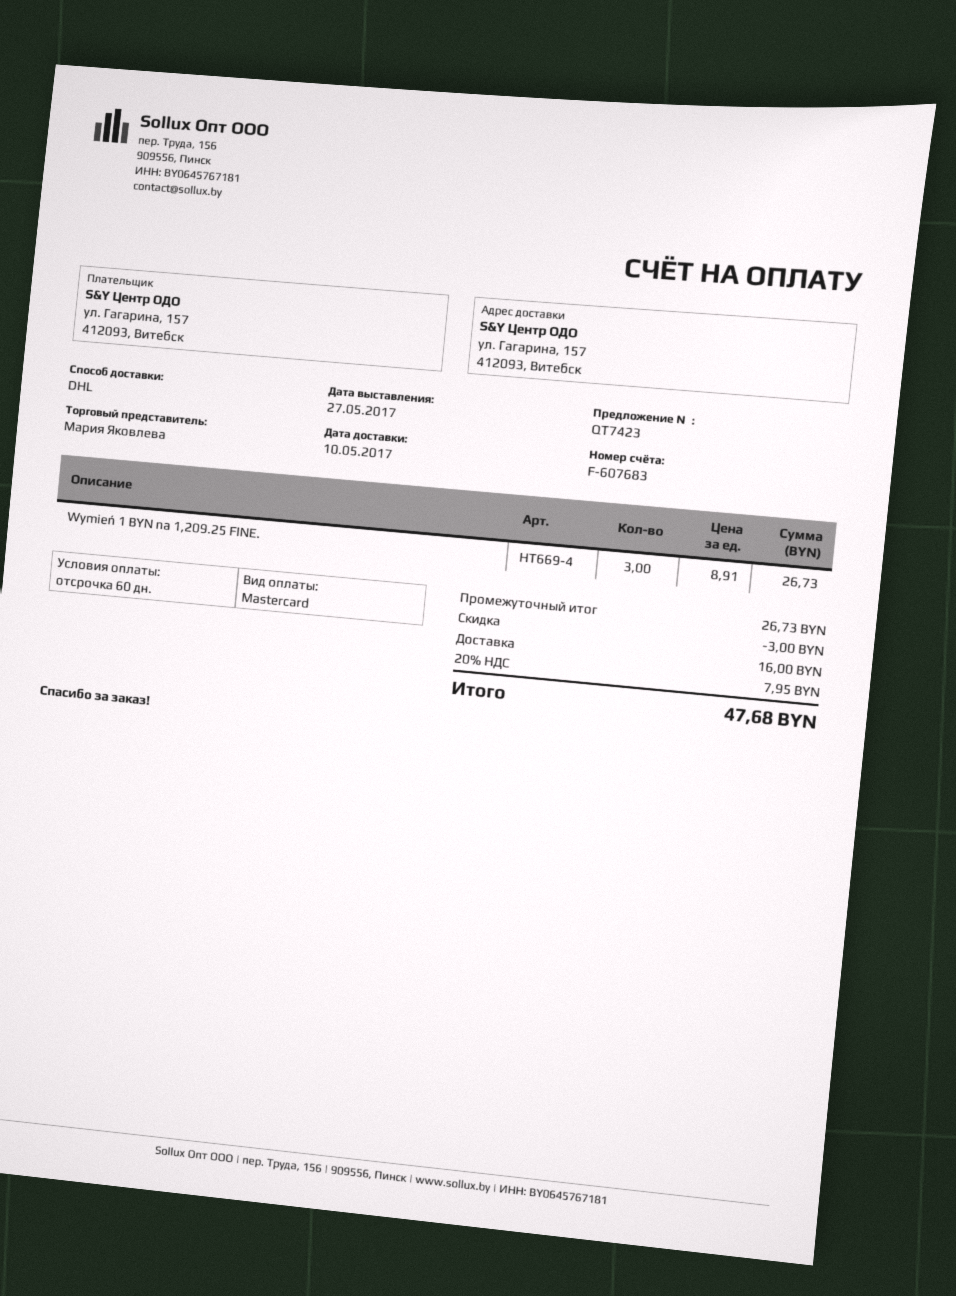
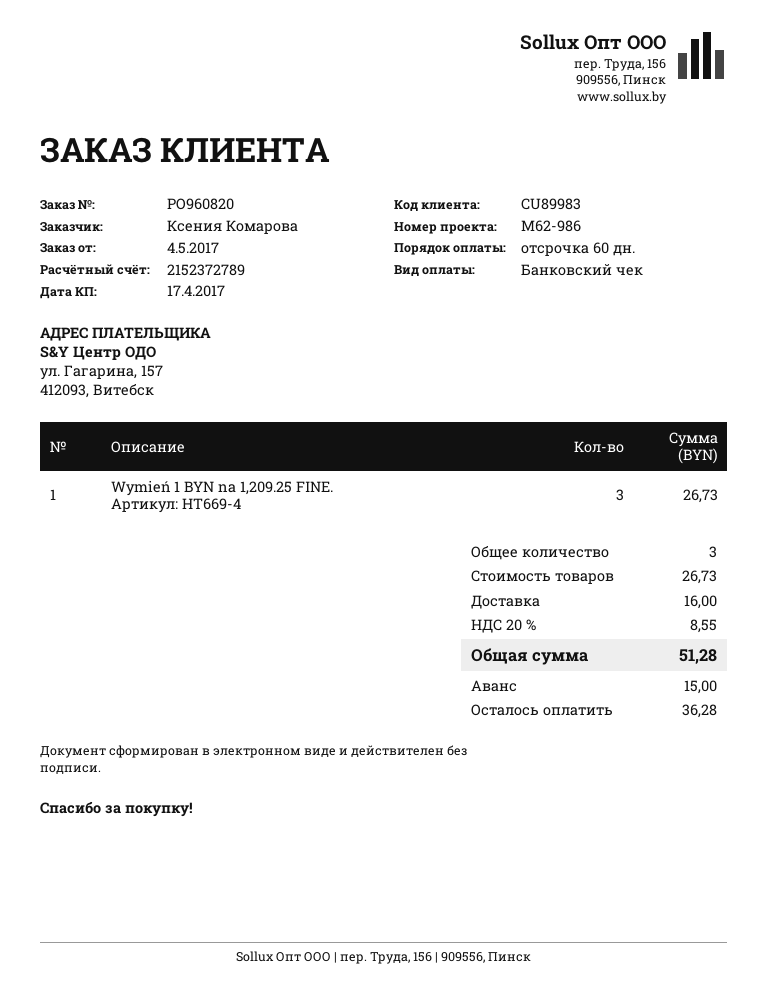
payment method: Mastercard -> cheque
discount: 3.00 -> none
tax: 20% = 7.95 -> 20% = 8.55
total: 47.68 -> 51.28

